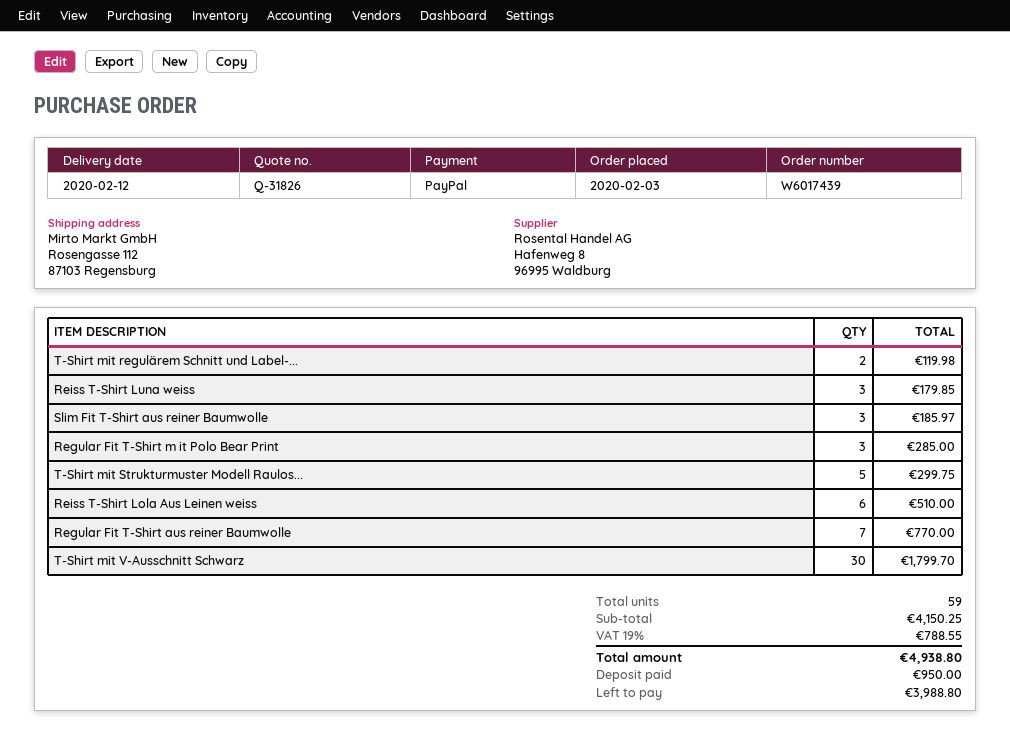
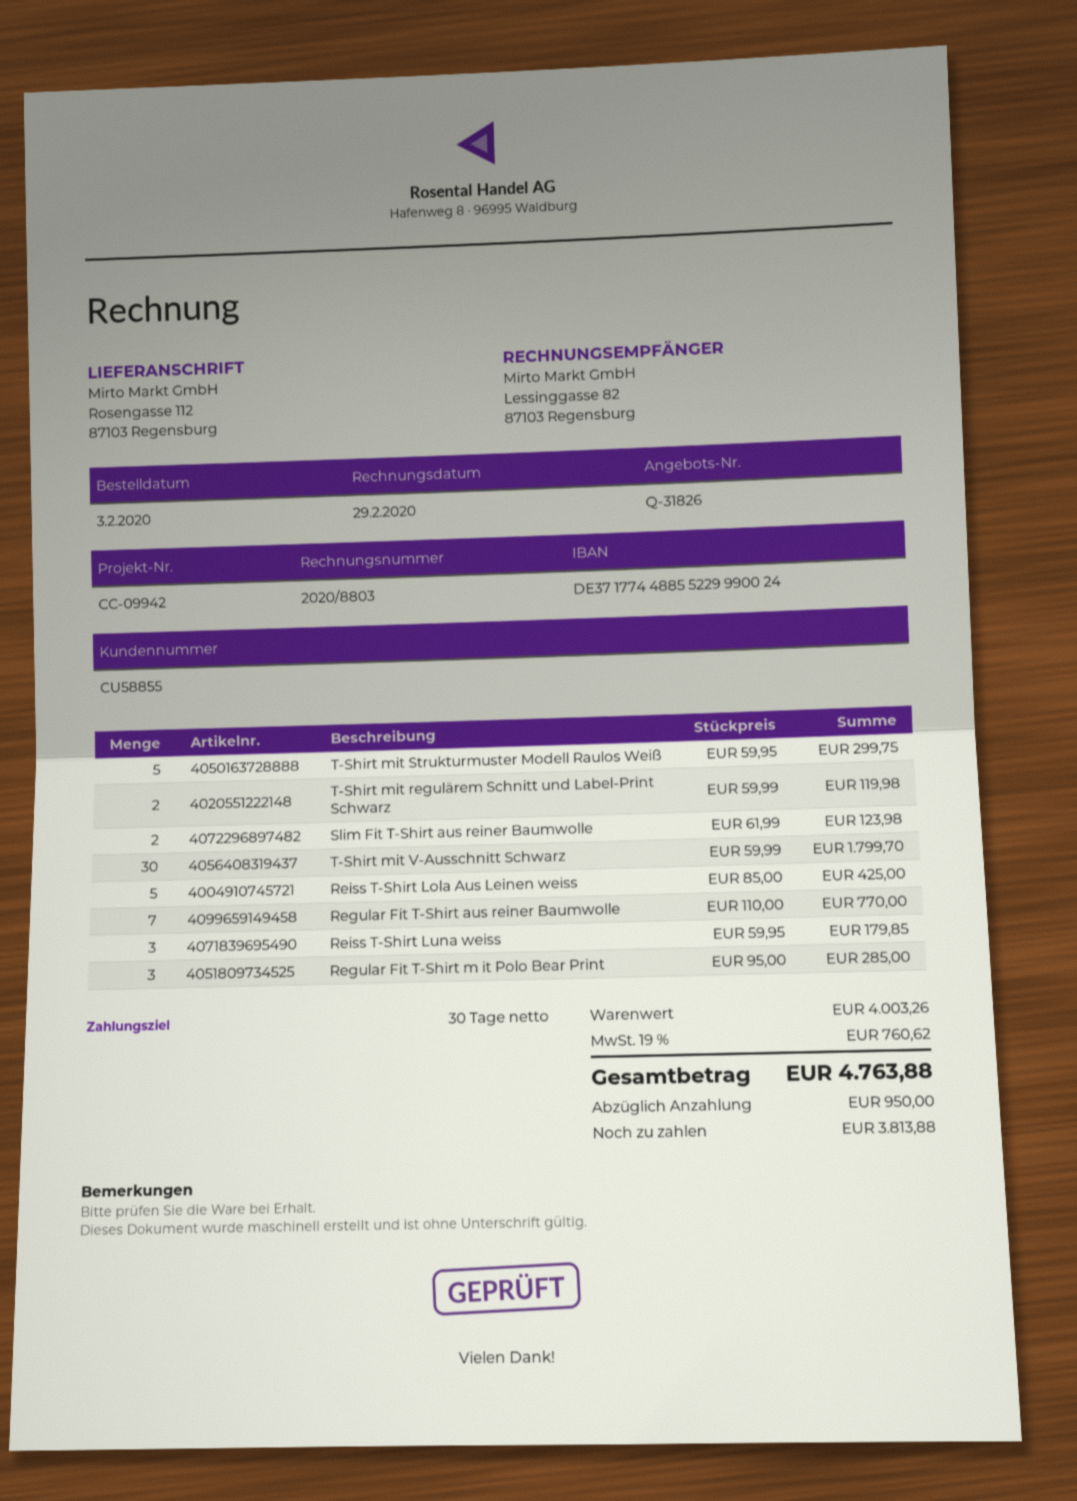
Slim Fit T-Shirt aus reiner Baumwolle: 3 for 185.97 -> 2 for 123.98
Reiss T-Shirt Lola Aus Leinen weiss: 6 for 510.00 -> 5 for 425.00
subtotal: 4150.25 -> 4003.26
tax: 19% = 788.55 -> 19% = 760.62
total: 4938.80 -> 4763.88
balance: 3988.80 -> 3813.88

